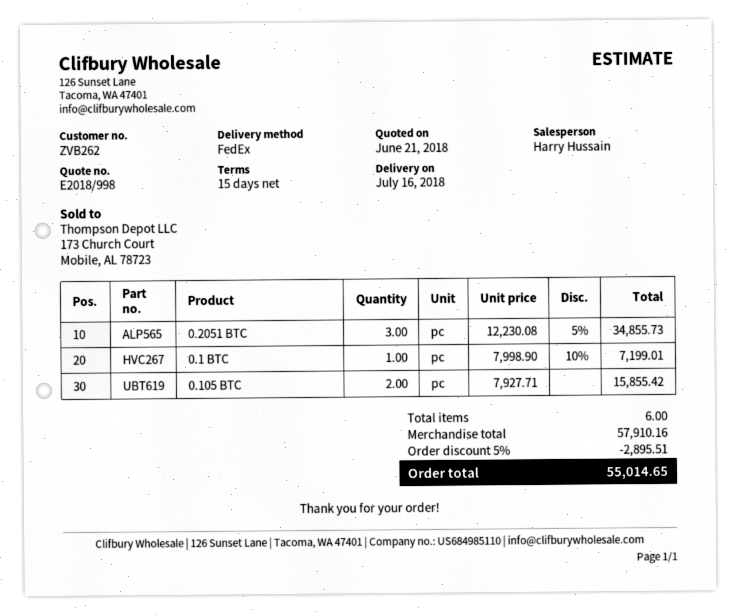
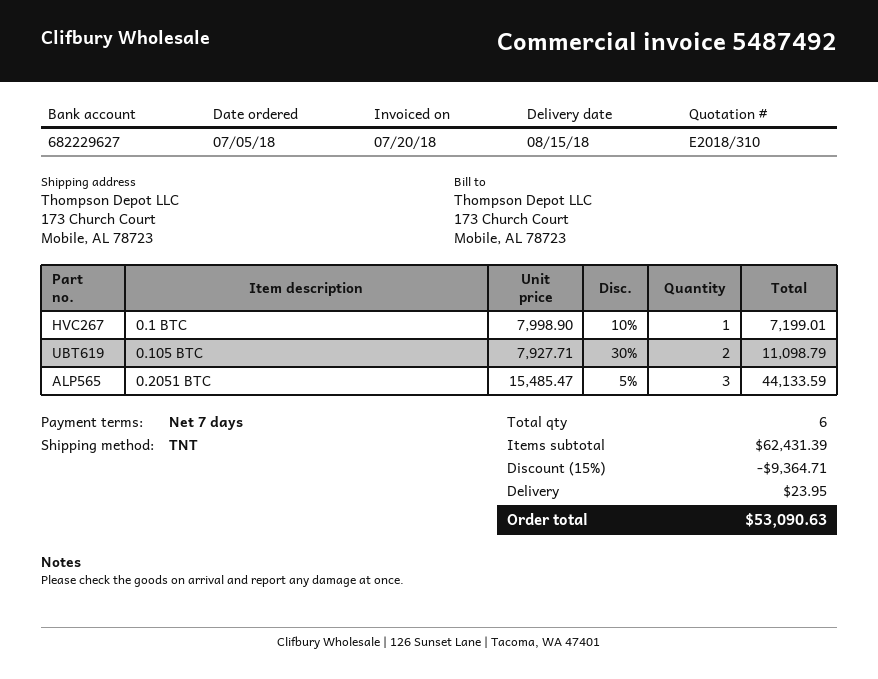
quote number: E2018/998 -> E2018/310
delivery date: 2018-07-16 -> 2018-08-15
payment terms: 15 days -> 7 days
shipping method: FedEx -> TNT
0.2051 BTC: 3 x 12230.08 - 5% = 34855.73 -> 3 x 15485.47 - 5% = 44133.59
0.105 BTC: 2 x 7927.71 = 15855.42 -> 2 x 7927.71 - 30% = 11098.79
subtotal: 57910.16 -> 62431.39
discount: 5% = 2895.51 -> 15% = 9364.71
shipping: none -> 23.95
total: 55014.65 -> 53090.63

